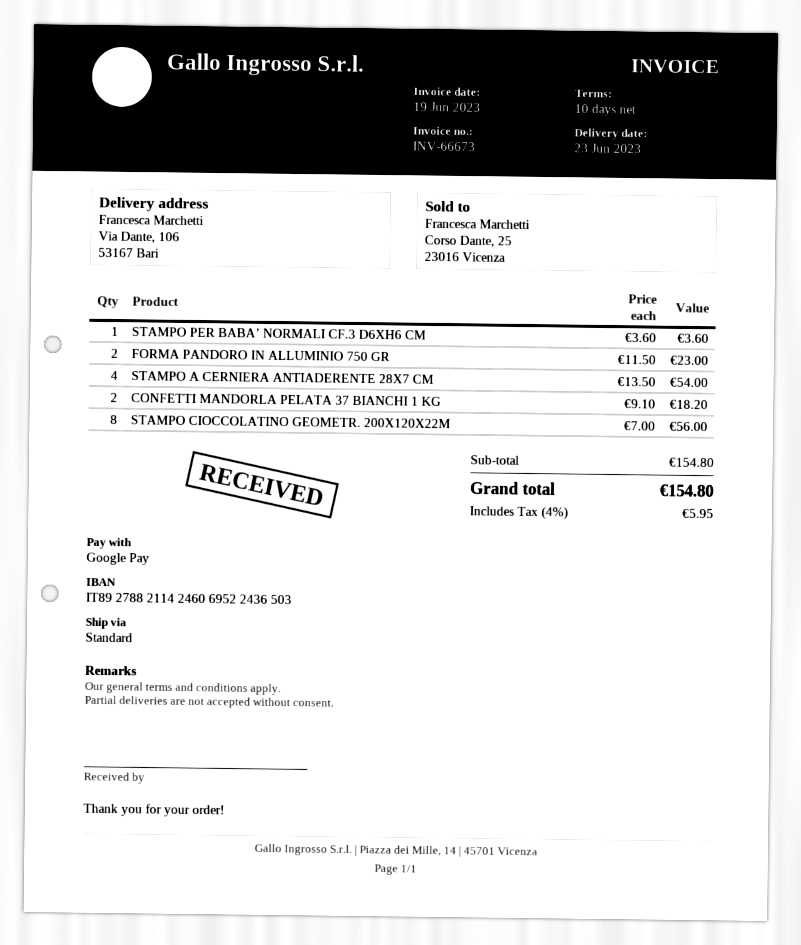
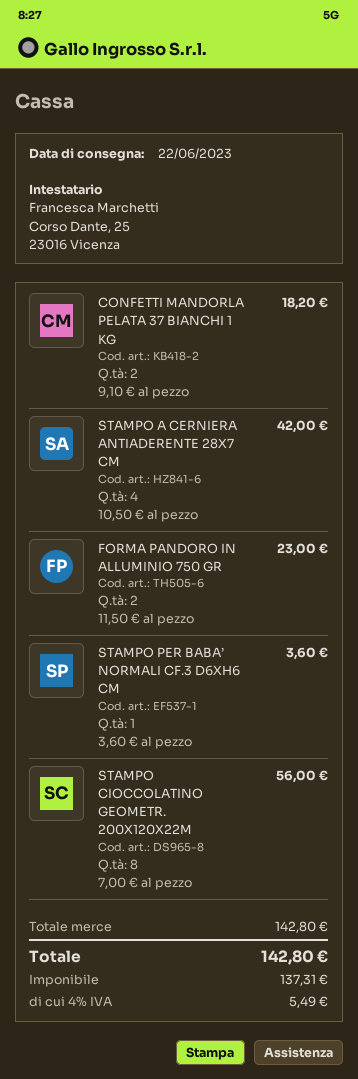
delivery date: 2023-06-23 -> 2023-06-22
STAMPO A CERNIERA ANTIADERENTE 28X7 CM: 4 x 13.50 = 54.00 -> 4 x 10.50 = 42.00
subtotal: 154.80 -> 142.80
tax: 4% = 5.95 -> 4% = 5.49
total: 154.80 -> 142.80

